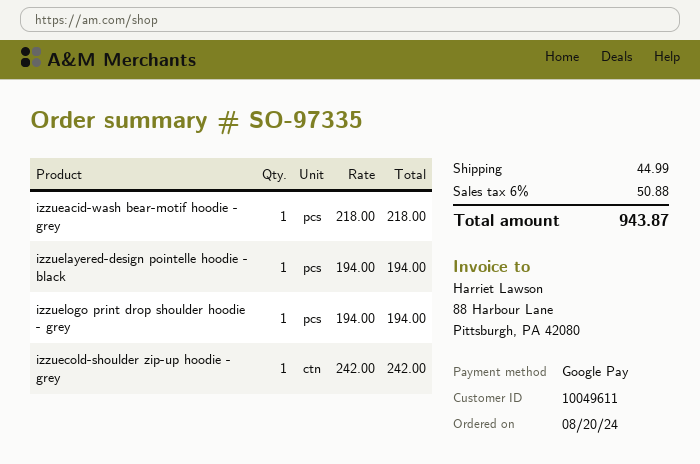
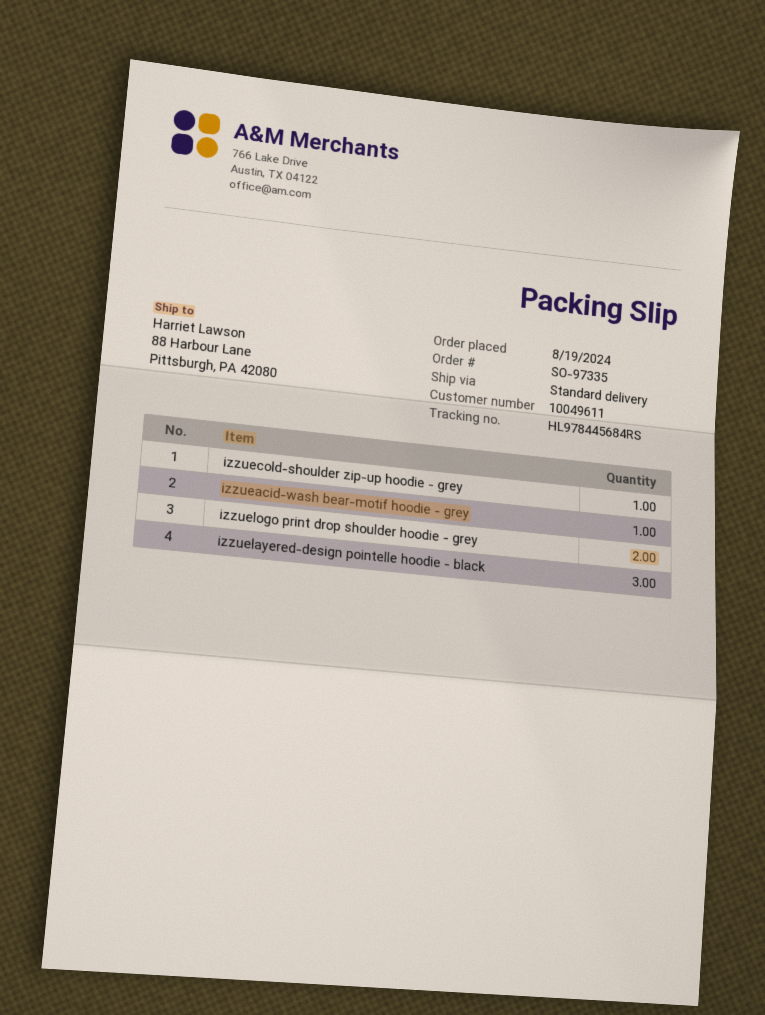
order date: 2024-08-20 -> 2024-08-19
izzuelayered-design pointelle hoodie - black: 1 -> 3
izzuelogo print drop shoulder hoodie - grey: 1 -> 2

